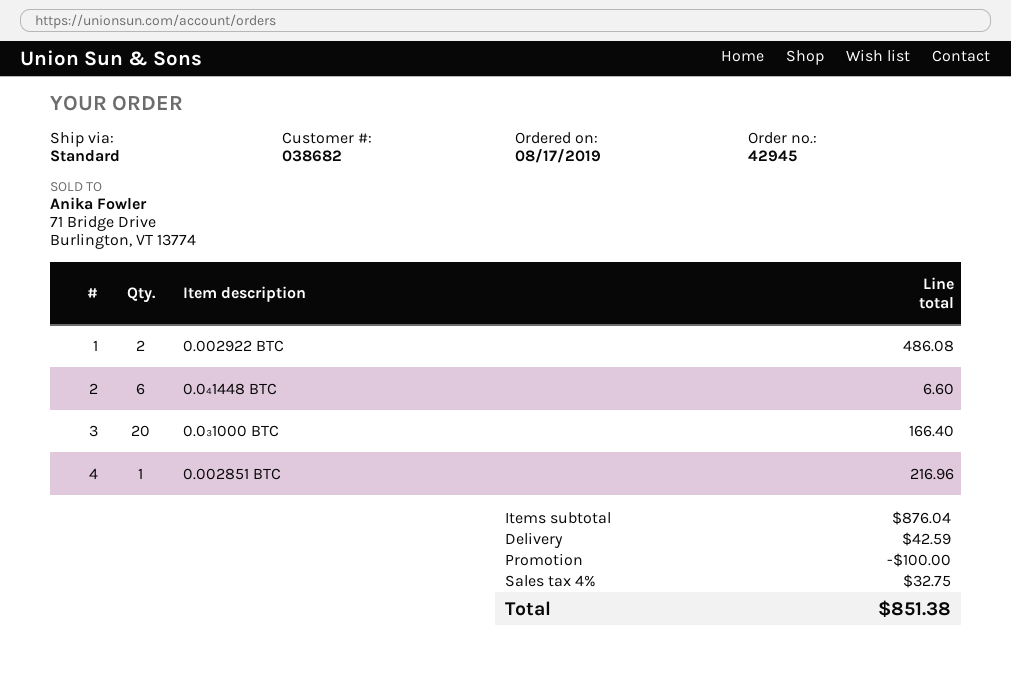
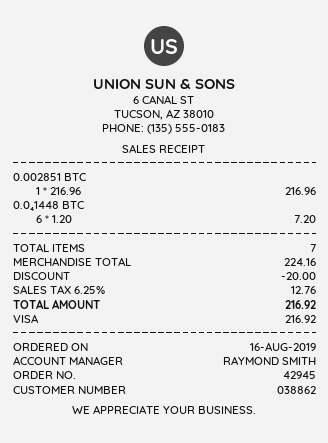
order date: 2019-08-17 -> 2019-08-16
customer number: 038682 -> 038862
0.002922 BTC: 2 for 486.08 -> none
0.0₄1448 BTC: 6 for 6.60 -> 6 for 7.20
0.0₃1000 BTC: 20 for 166.40 -> none
subtotal: 876.04 -> 224.16
discount: 100.00 -> 20.00
shipping: 42.59 -> none
tax: 4% = 32.75 -> 6.25% = 12.76
total: 851.38 -> 216.92

